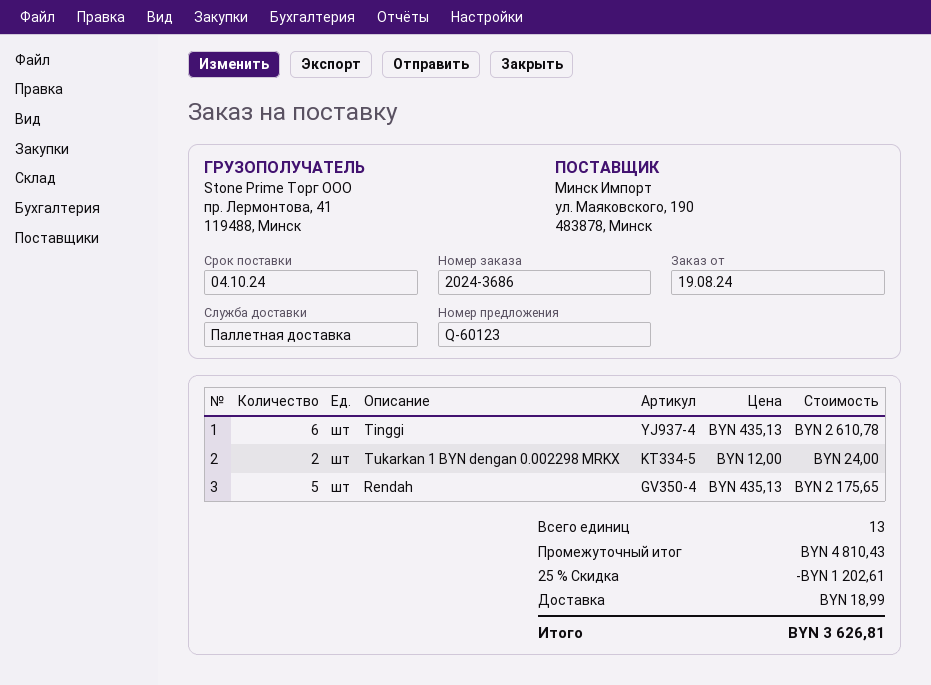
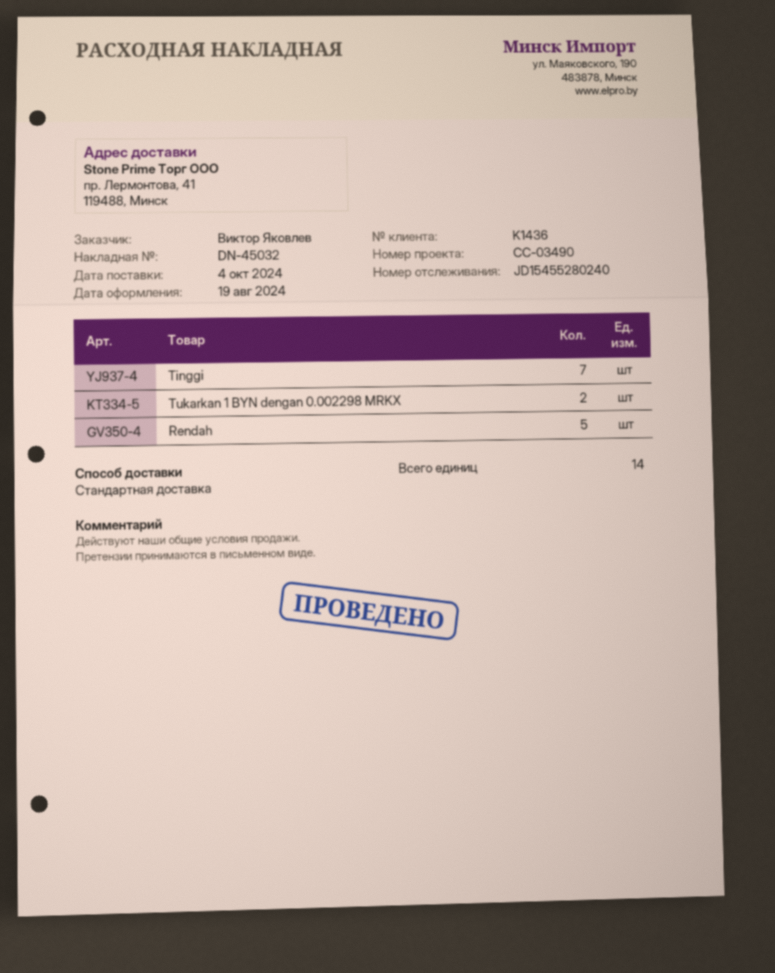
shipping method: pallet freight -> standard
Tinggi: 6 -> 7
total quantity: 13 -> 14

